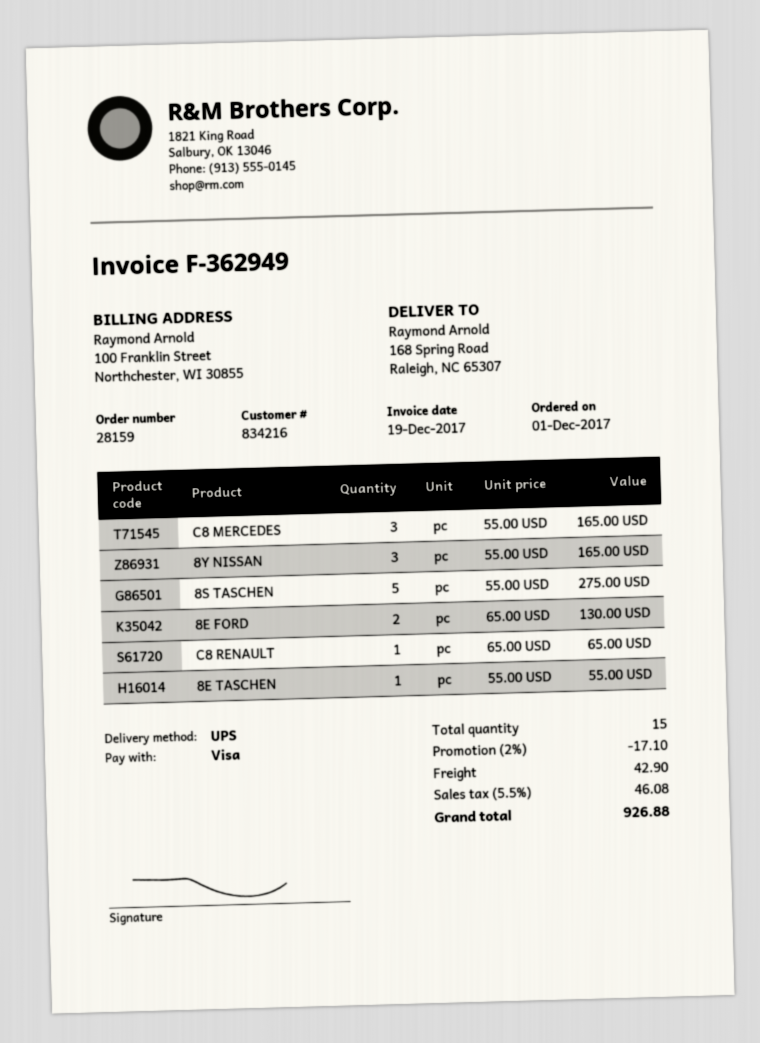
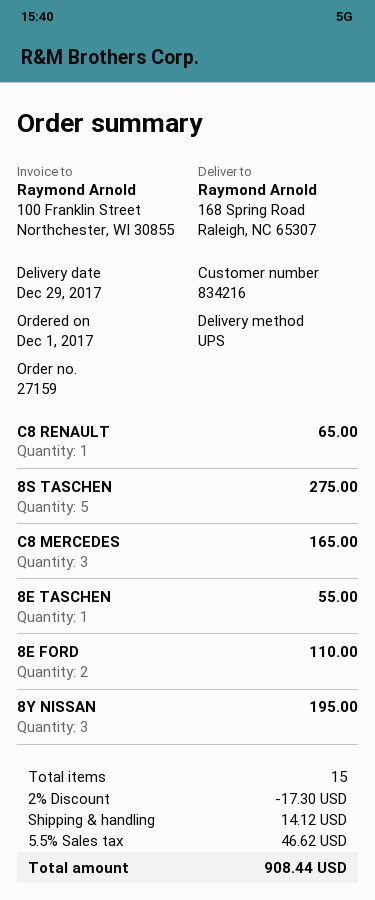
order number: 28159 -> 27159
8Y NISSAN: 3 for 165.00 -> 3 for 195.00
8E FORD: 2 for 130.00 -> 2 for 110.00
discount: 2% = 17.10 -> 2% = 17.30
shipping: 42.90 -> 14.12
tax: 5.5% = 46.08 -> 5.5% = 46.62
total: 926.88 -> 908.44

